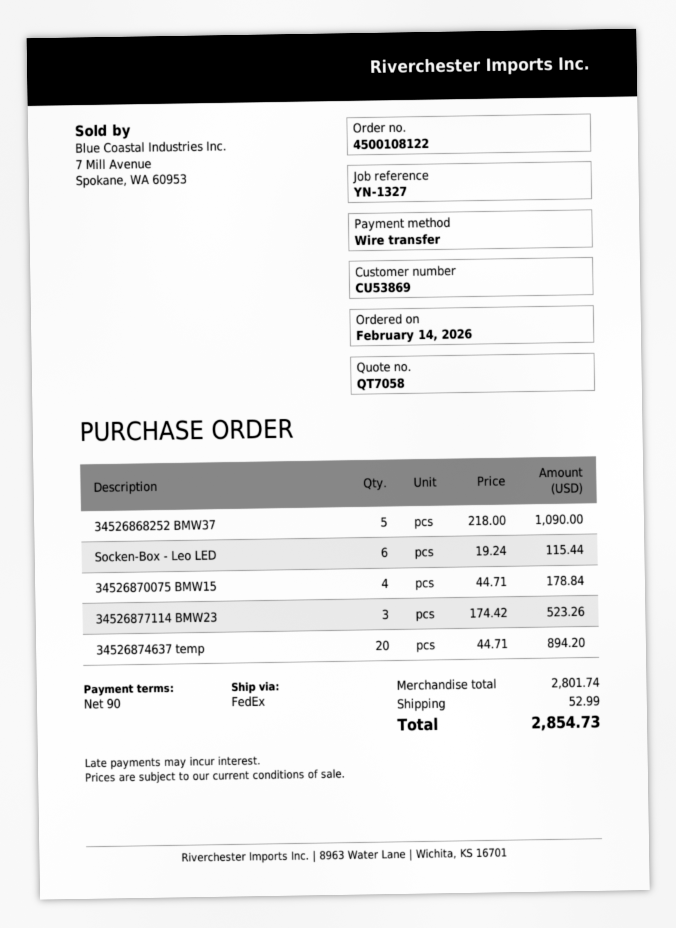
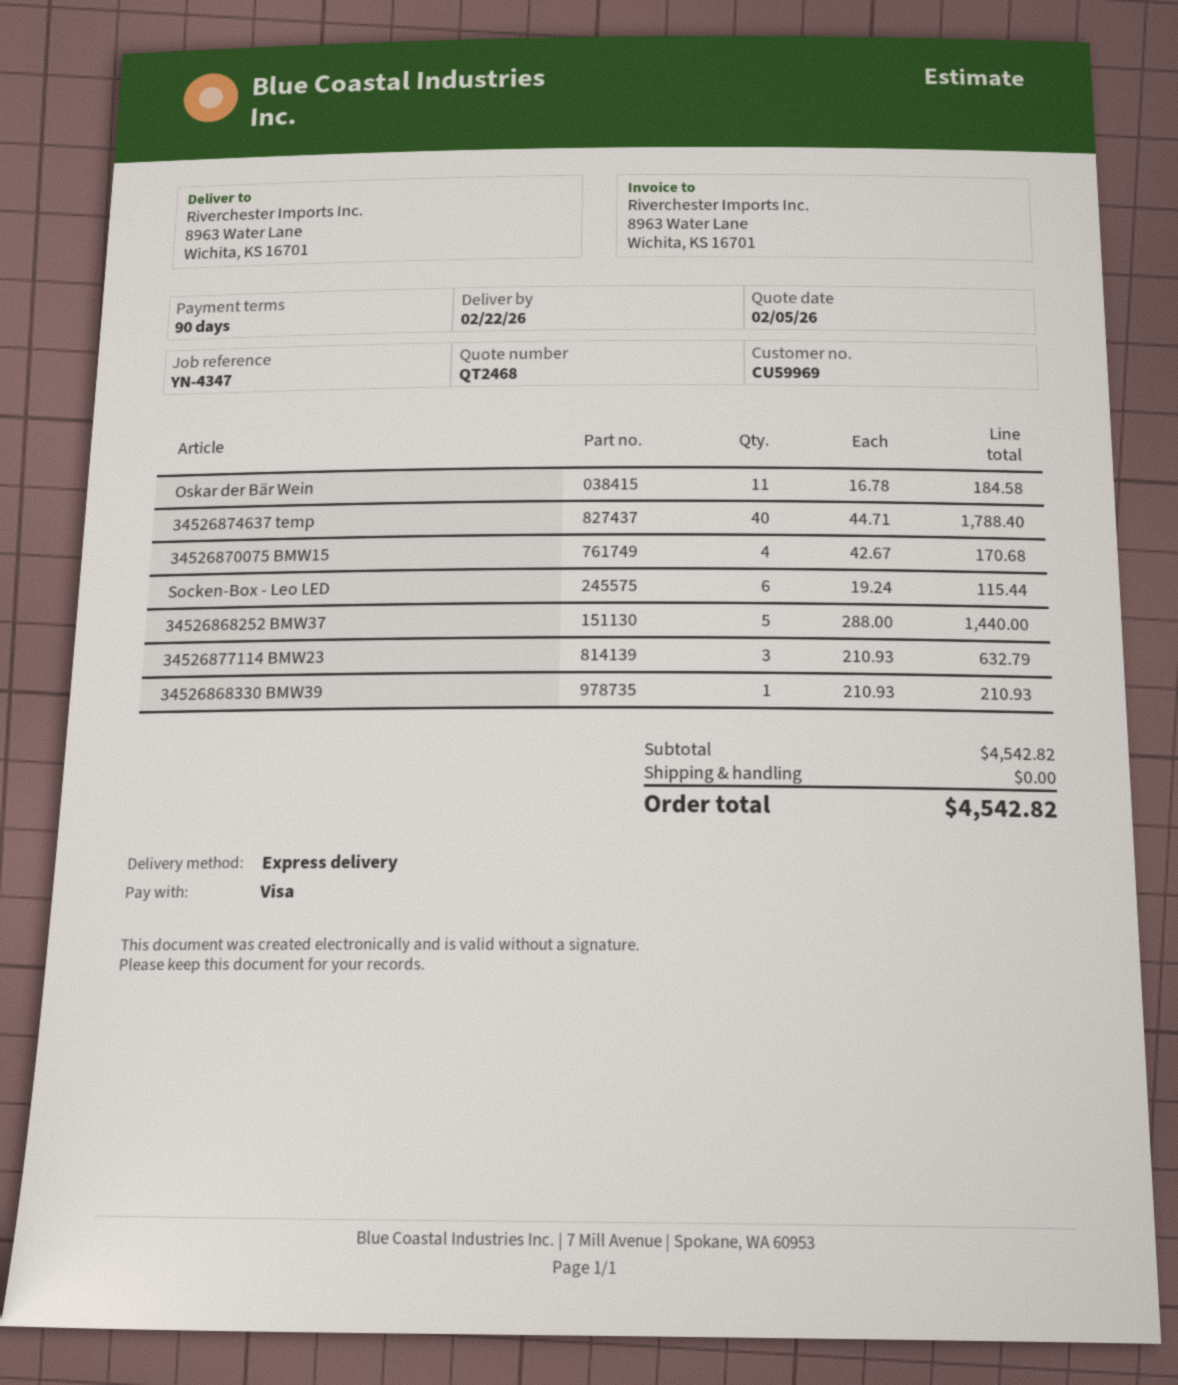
quote number: QT7058 -> QT2468
customer number: CU53869 -> CU59969
reference: YN-1327 -> YN-4347
payment method: bank transfer -> Visa
shipping method: FedEx -> express
34526868252 BMW37: 5 x 218.00 = 1090.00 -> 5 x 288.00 = 1440.00
34526870075 BMW15: 4 x 44.71 = 178.84 -> 4 x 42.67 = 170.68
34526877114 BMW23: 3 x 174.42 = 523.26 -> 3 x 210.93 = 632.79
34526874637 temp: 20 x 44.71 = 894.20 -> 40 x 44.71 = 1788.40
Oskar der Bär Wein: none -> 11 x 16.78 = 184.58
34526868330 BMW39: none -> 1 x 210.93 = 210.93
subtotal: 2801.74 -> 4542.82
shipping: 52.99 -> 0.00
total: 2854.73 -> 4542.82

